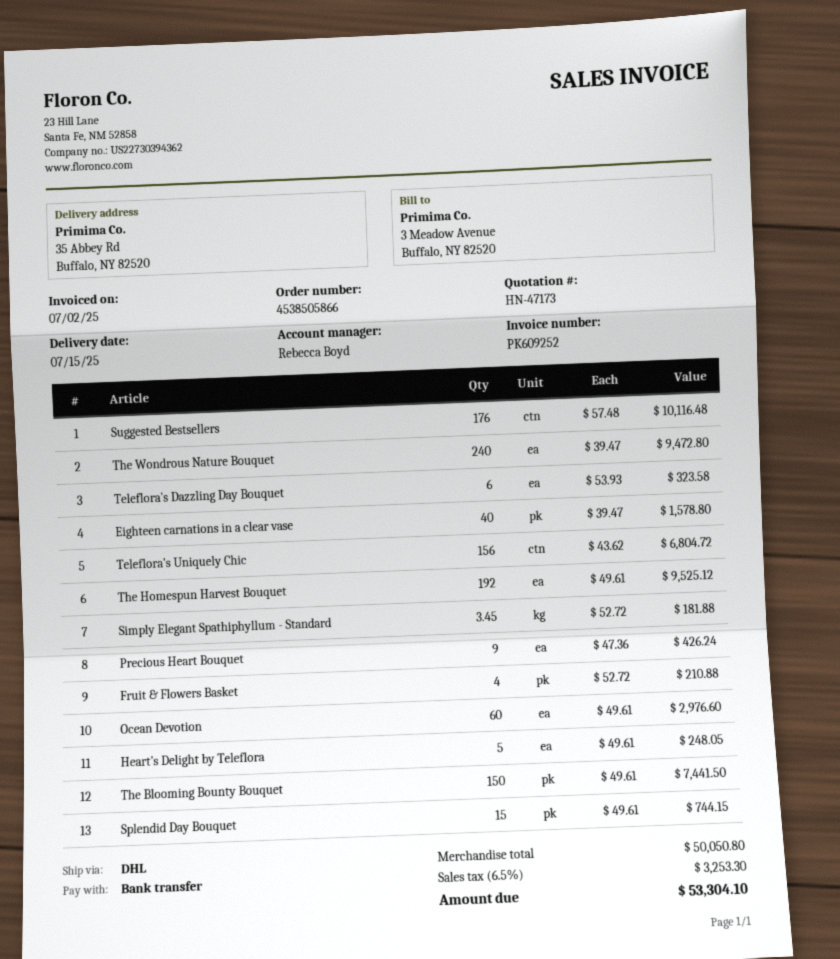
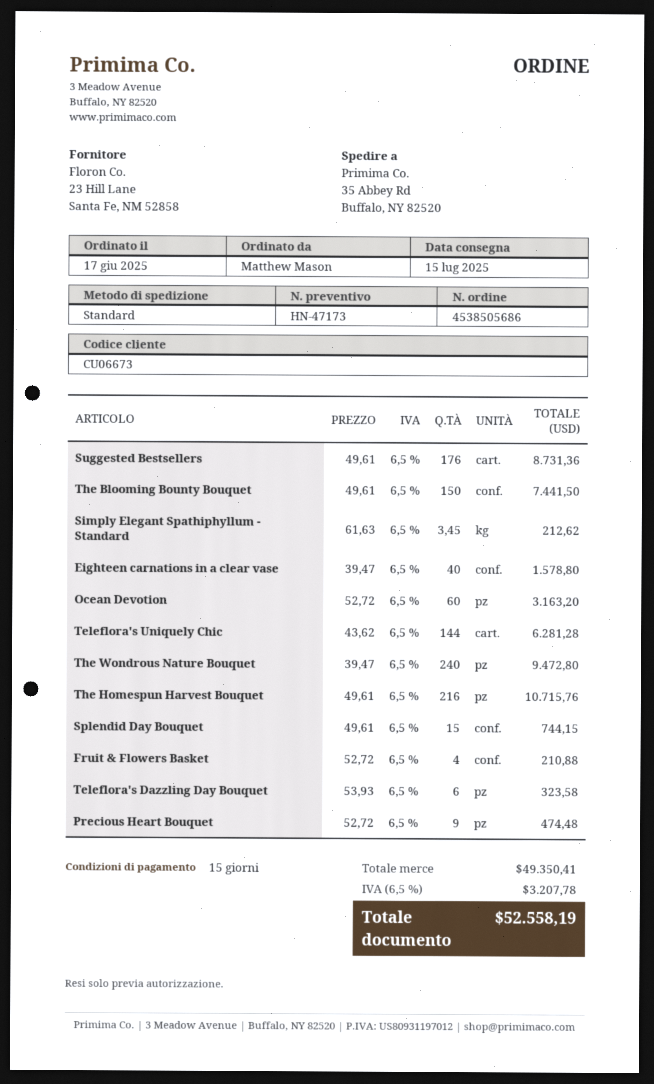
order number: 4538505866 -> 4538505686
shipping method: DHL -> standard
Suggested Bestsellers: 176 x 57.48 = 10116.48 -> 176 x 49.61 = 8731.36
Teleflora's Uniquely Chic: 156 x 43.62 = 6804.72 -> 144 x 43.62 = 6281.28
The Homespun Harvest Bouquet: 192 x 49.61 = 9525.12 -> 216 x 49.61 = 10715.76
Simply Elegant Spathiphyllum - Standard: 3.45 x 52.72 = 181.88 -> 3.45 x 61.63 = 212.62
Precious Heart Bouquet: 9 x 47.36 = 426.24 -> 9 x 52.72 = 474.48
Ocean Devotion: 60 x 49.61 = 2976.60 -> 60 x 52.72 = 3163.20
Heart's Delight by Teleflora: 5 x 49.61 = 248.05 -> none
subtotal: 50050.80 -> 49350.41
tax: 6.5% = 3253.30 -> 6.5% = 3207.78
total: 53304.10 -> 52558.19

